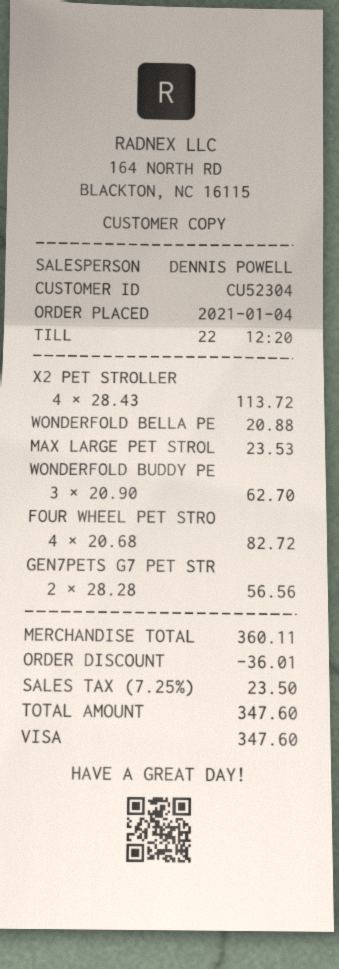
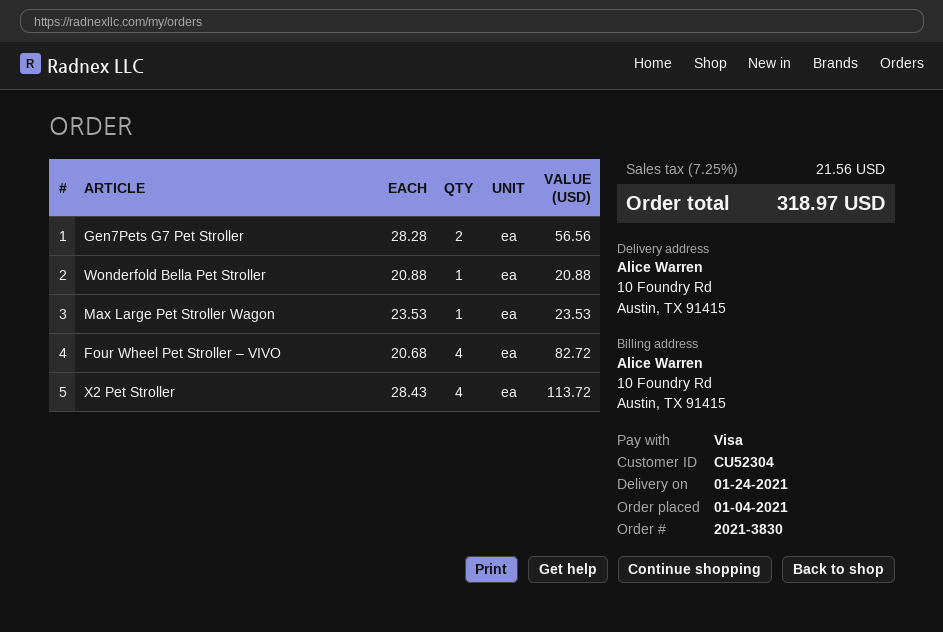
WONDERFOLD BUDDY PE: 3 x 20.90 = 62.70 -> none
discount: 36.01 -> none
tax: 7.25% = 23.50 -> 7.25% = 21.56
total: 347.60 -> 318.97

